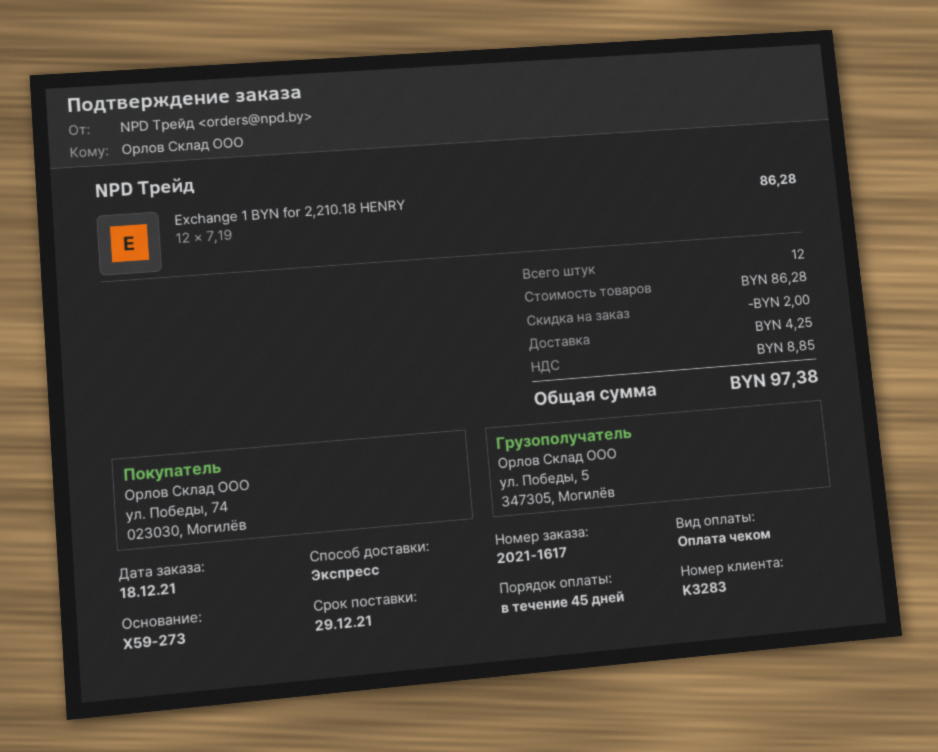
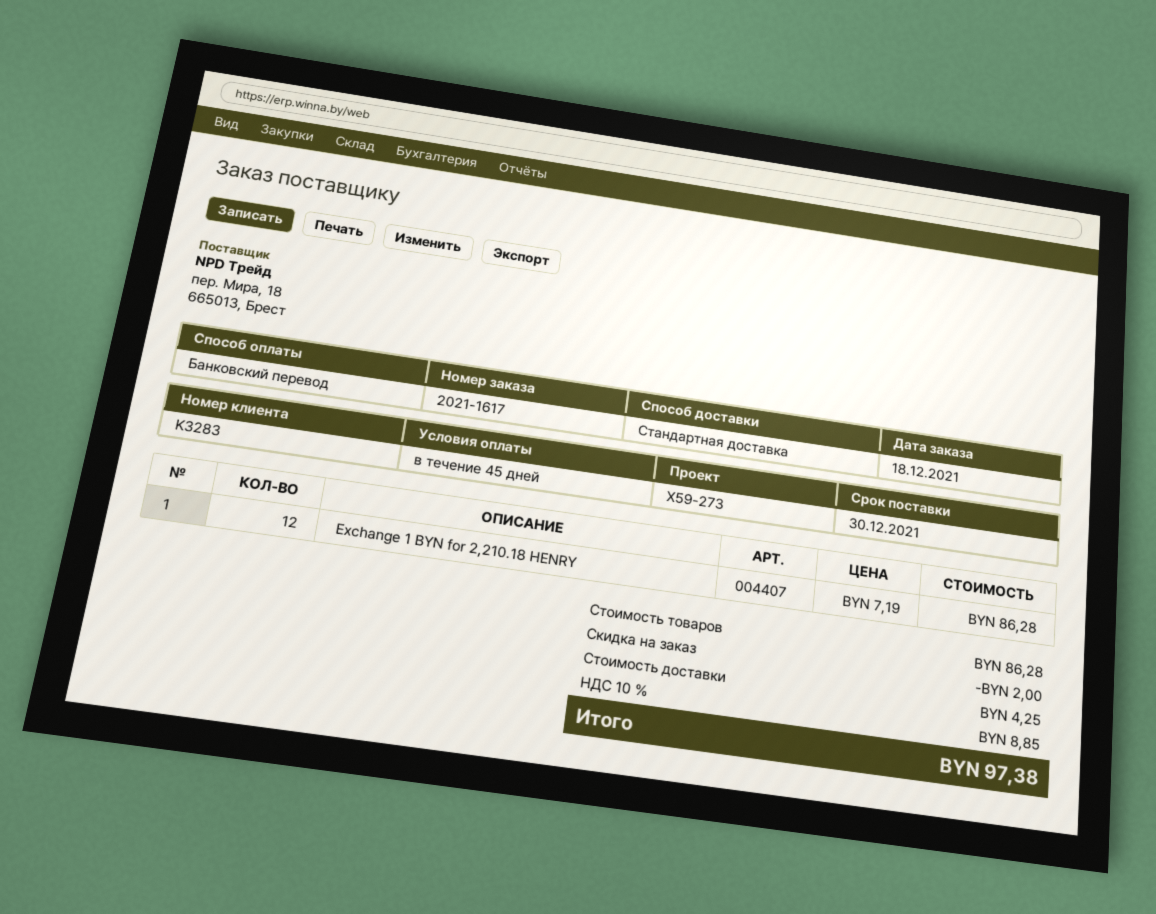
delivery date: 2021-12-29 -> 2021-12-30
payment method: cheque -> bank transfer
shipping method: express -> standard

